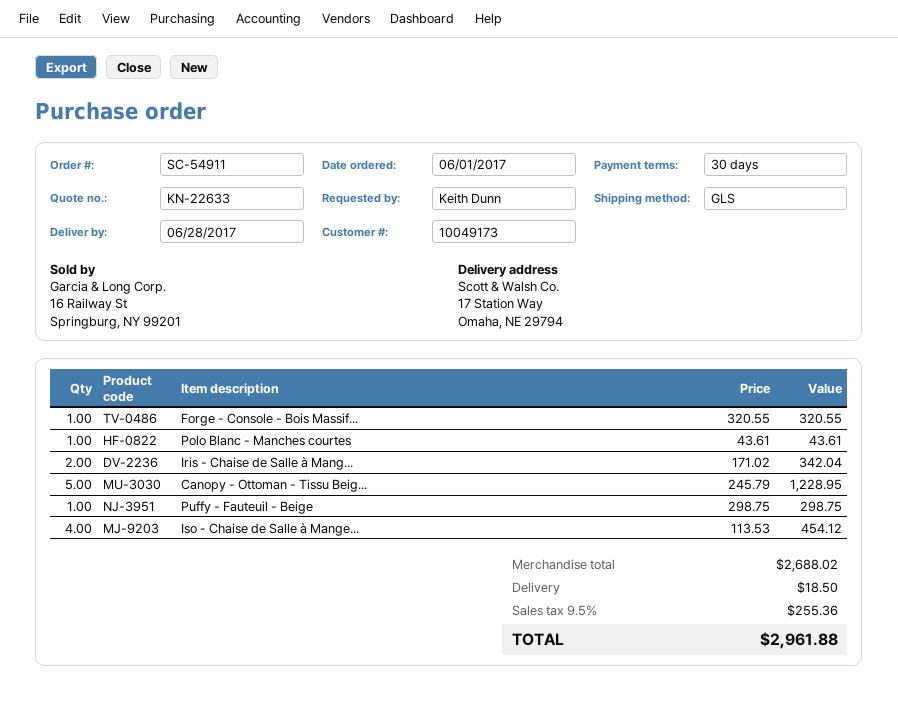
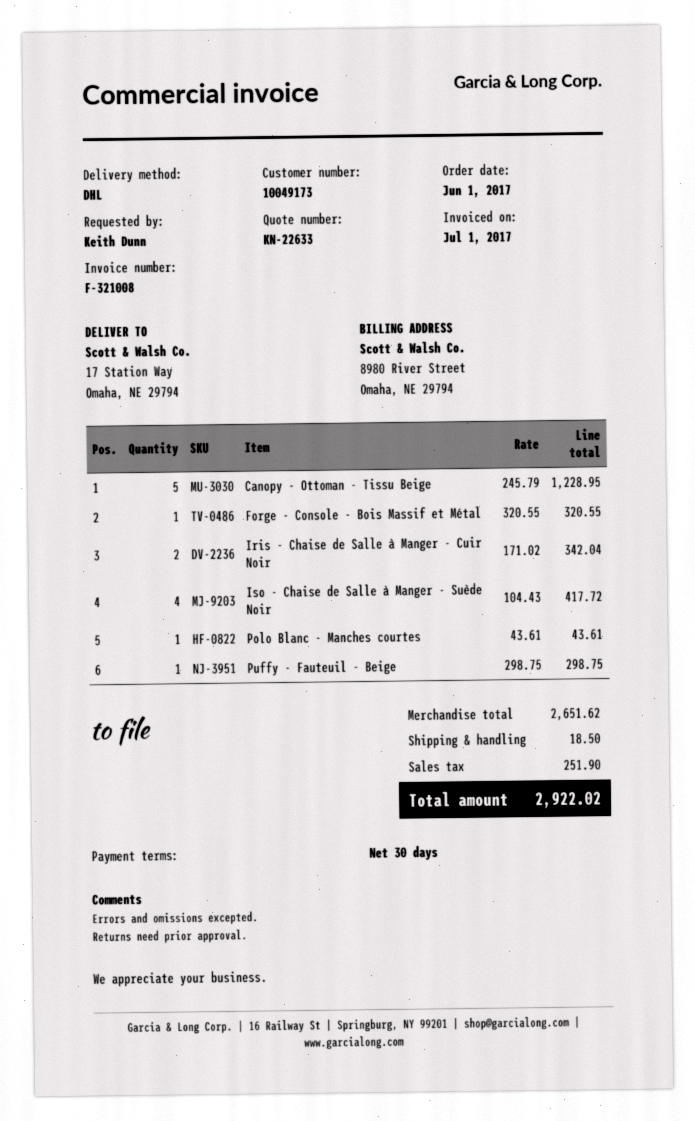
shipping method: GLS -> DHL
Iso - Chaise de Salle à Mange...: 4 x 113.53 = 454.12 -> 4 x 104.43 = 417.72
subtotal: 2688.02 -> 2651.62
tax: 255.36 -> 251.90
total: 2961.88 -> 2922.02

